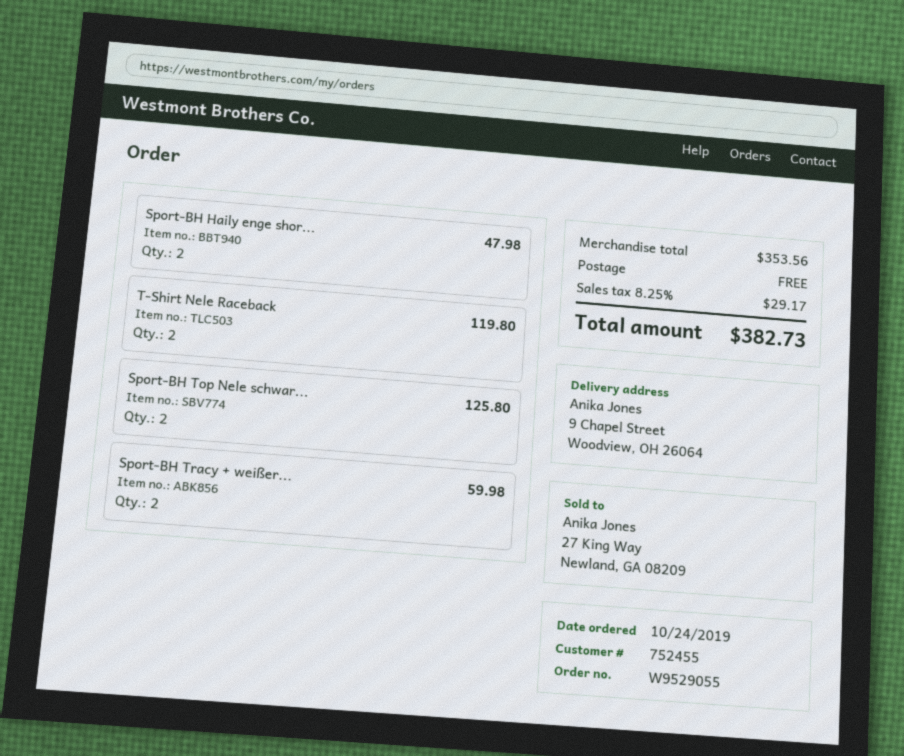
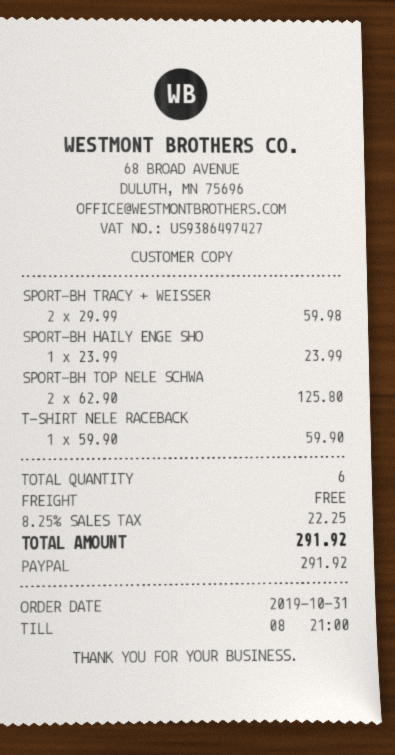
order date: 2019-10-24 -> 2019-10-31
Sport-BH Haily enge shor...: 2 for 47.98 -> 1 for 23.99
T-Shirt Nele Raceback: 2 for 119.80 -> 1 for 59.90
tax: 8.25% = 29.17 -> 8.25% = 22.25
total: 382.73 -> 291.92

